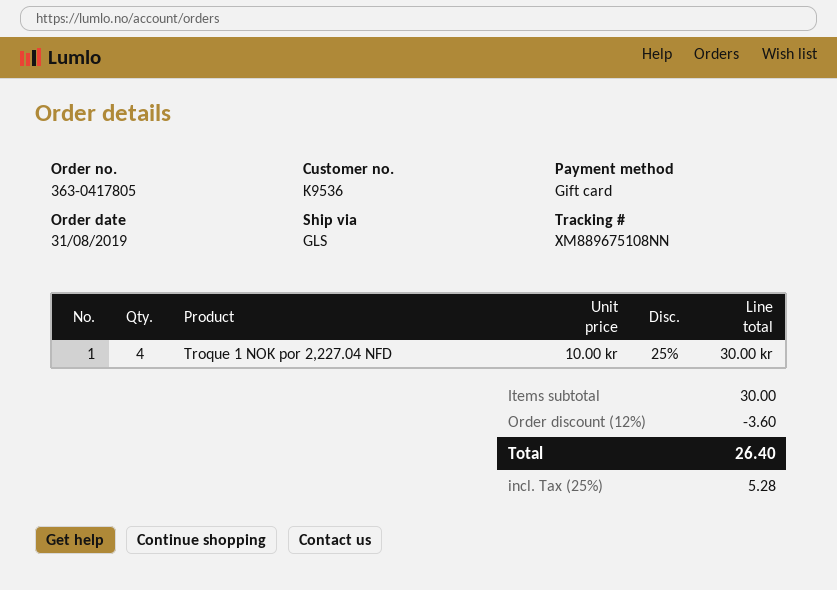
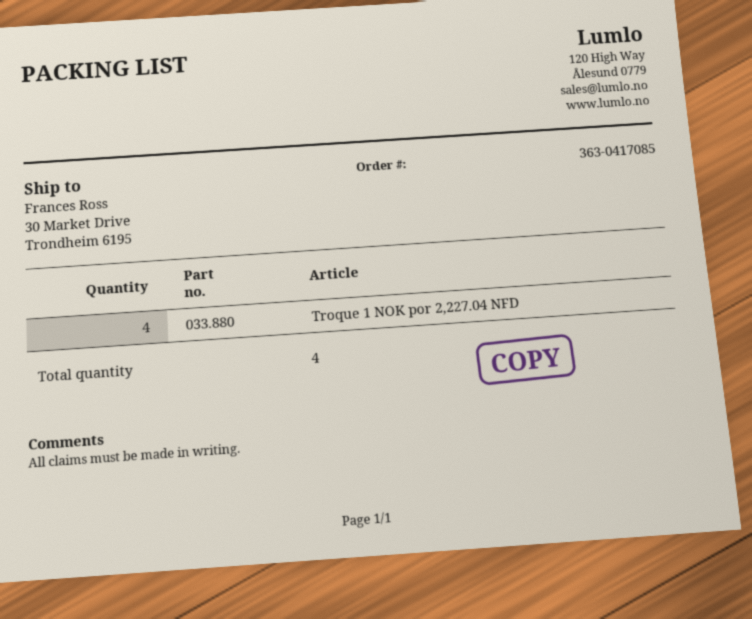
order number: 363-0417805 -> 363-0417085

